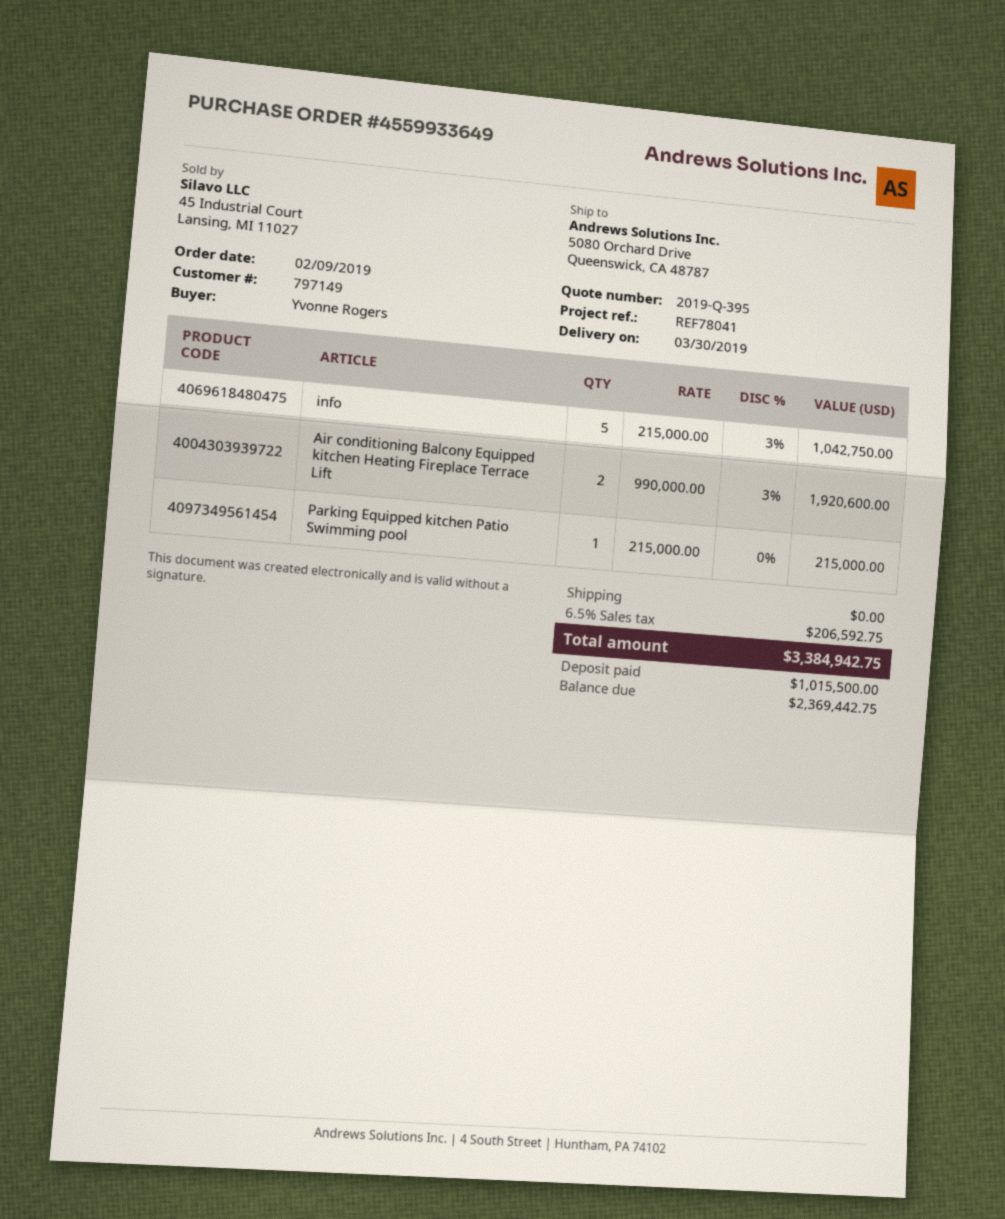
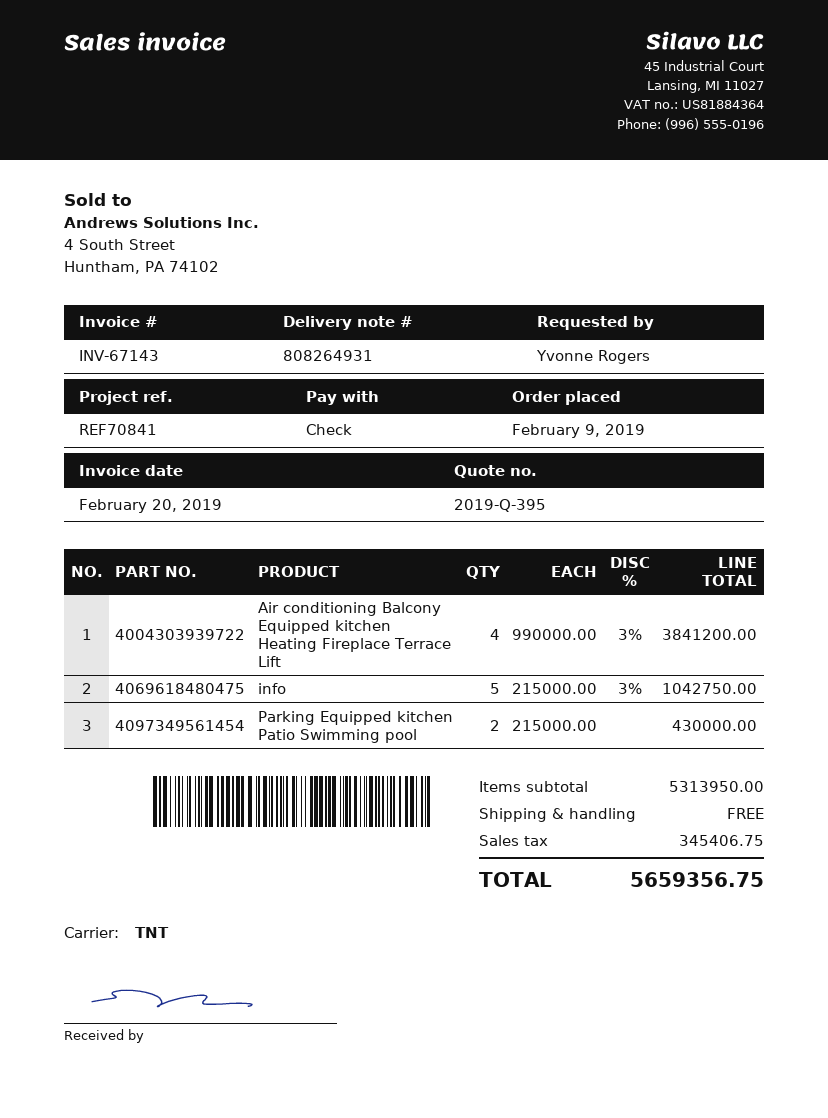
reference: REF78041 -> REF70841
Air conditioning Balcony Equipped kitchen Heating Fireplace Terrace Lift: 2 x 990000.00 - 3% = 1920600.00 -> 4 x 990000.00 - 3% = 3841200.00
Parking Equipped kitchen Patio Swimming pool: 1 x 215000.00 = 215000.00 -> 2 x 215000.00 = 430000.00
tax: 206592.75 -> 345406.75
total: 3384942.75 -> 5659356.75

